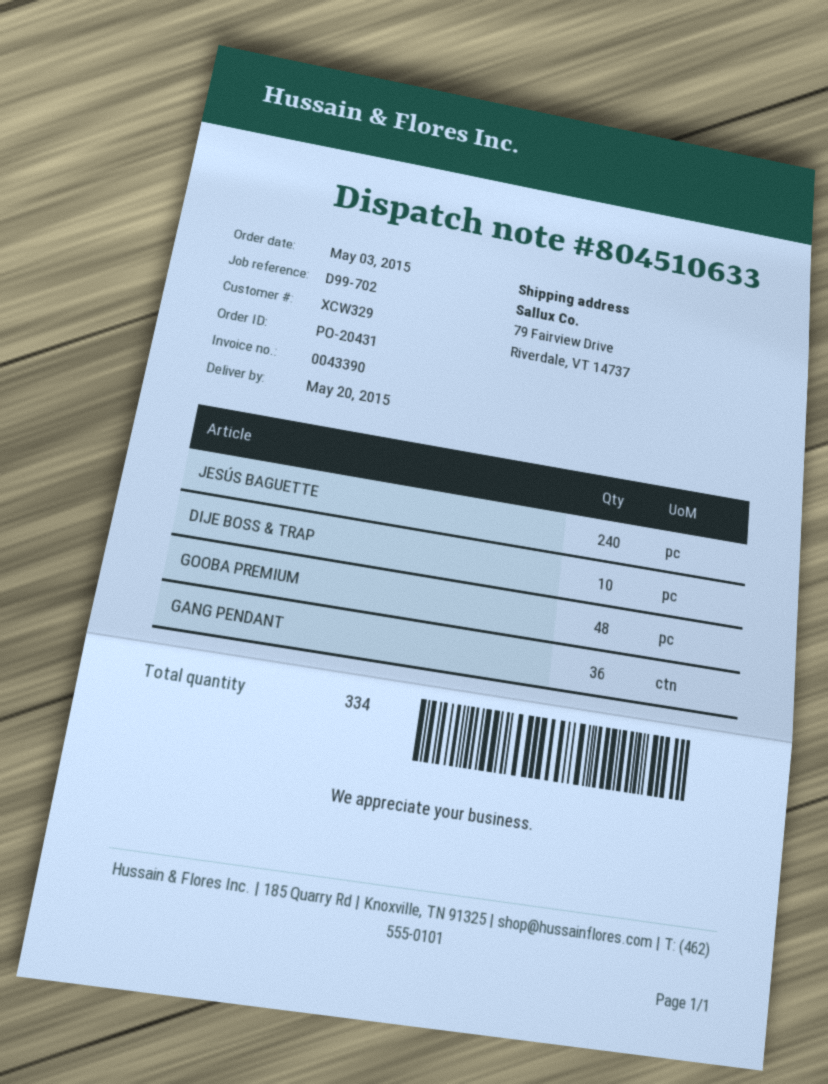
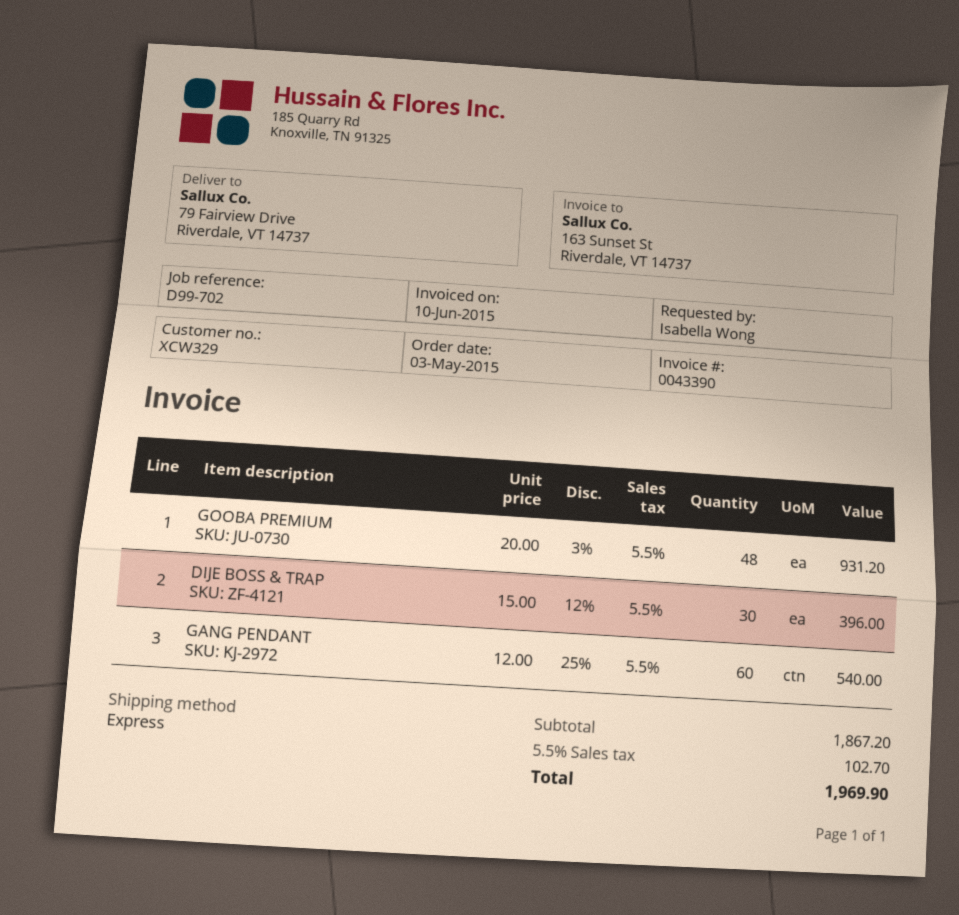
JESÚS BAGUETTE: 240 -> none
DIJE BOSS & TRAP: 10 -> 30
GANG PENDANT: 36 -> 60

